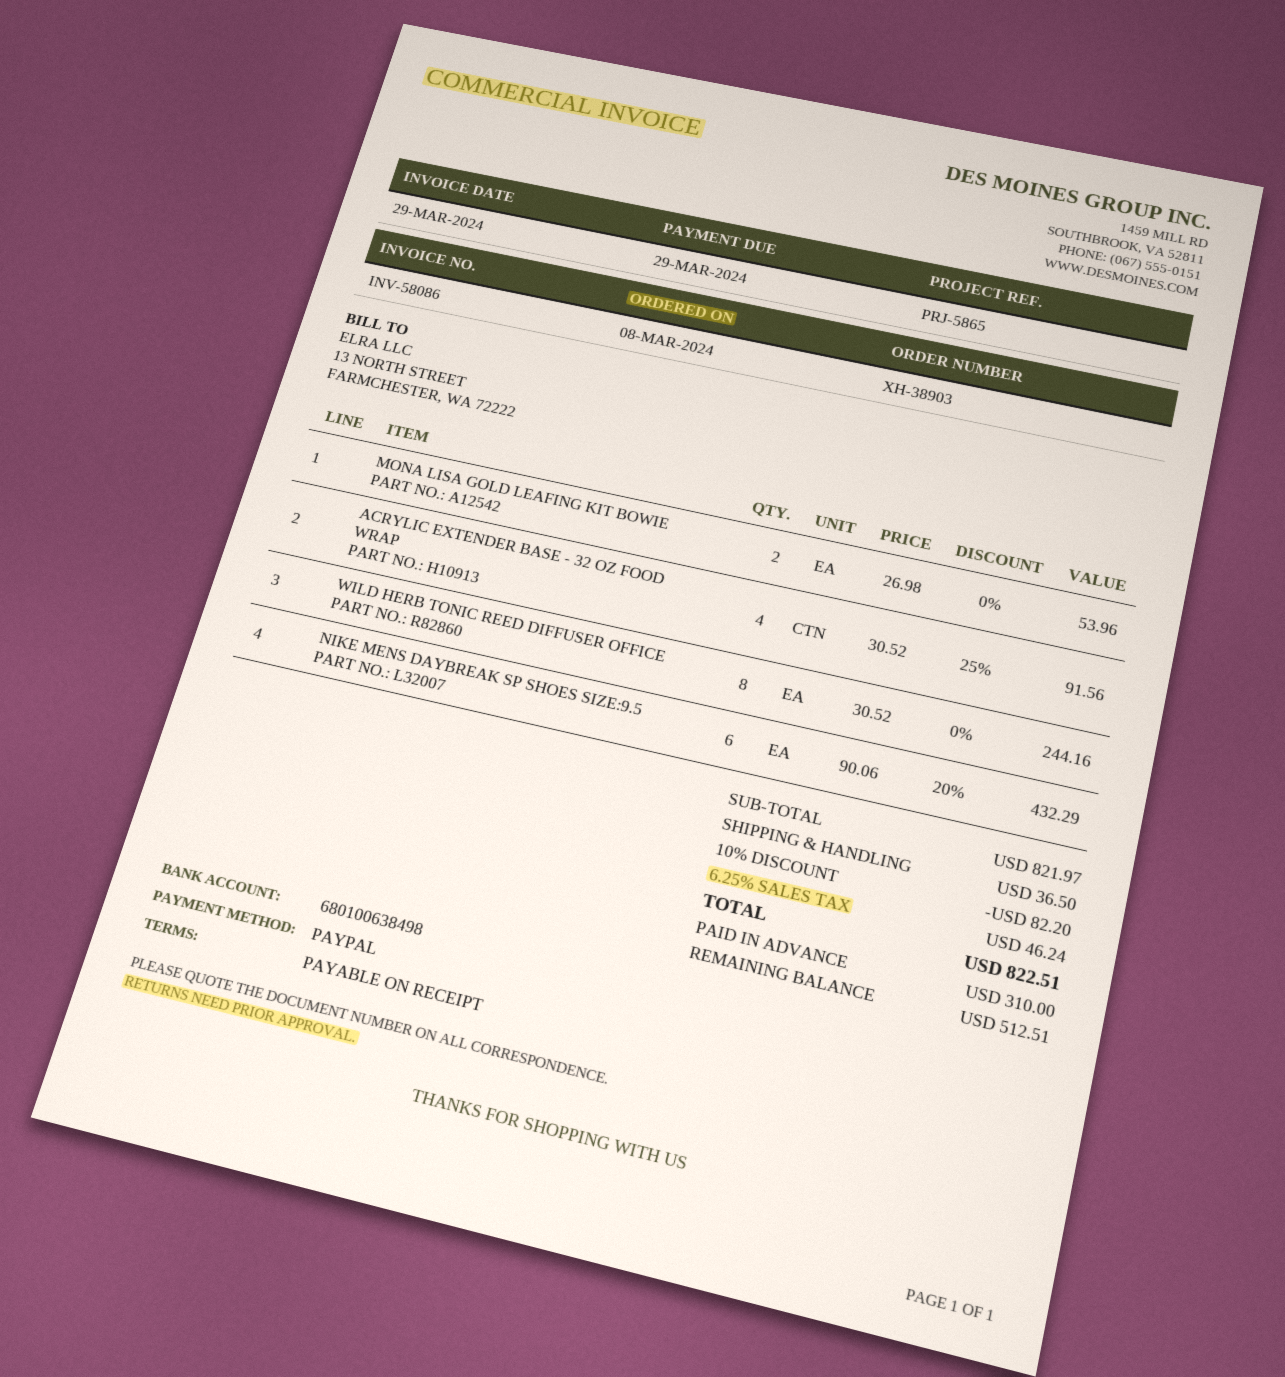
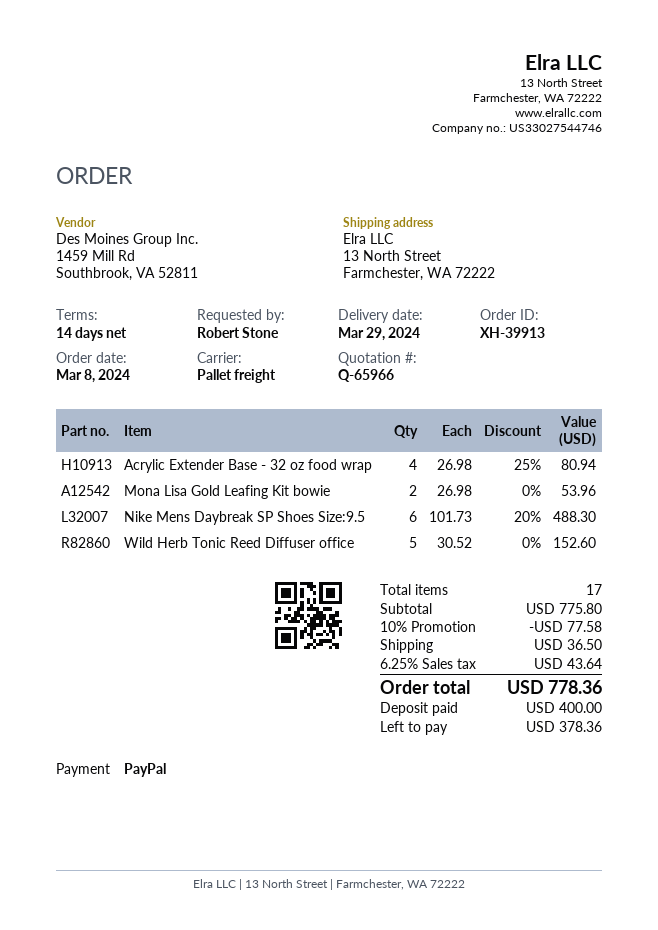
order number: XH-38903 -> XH-39913
payment terms: on receipt -> 14 days
ACRYLIC EXTENDER BASE - 32 OZ FOOD WRAP: 4 x 30.52 - 25% = 91.56 -> 4 x 26.98 - 25% = 80.94
WILD HERB TONIC REED DIFFUSER OFFICE: 8 x 30.52 = 244.16 -> 5 x 30.52 = 152.60
NIKE MENS DAYBREAK SP SHOES SIZE:9.5: 6 x 90.06 - 20% = 432.29 -> 6 x 101.73 - 20% = 488.30
subtotal: 821.97 -> 775.80
discount: 10% = 82.20 -> 10% = 77.58
tax: 6.25% = 46.24 -> 6.25% = 43.64
total: 822.51 -> 778.36
deposit: 310.00 -> 400.00
balance: 512.51 -> 378.36

